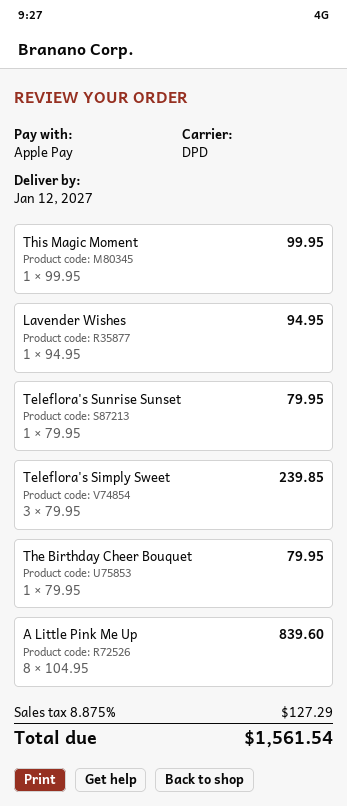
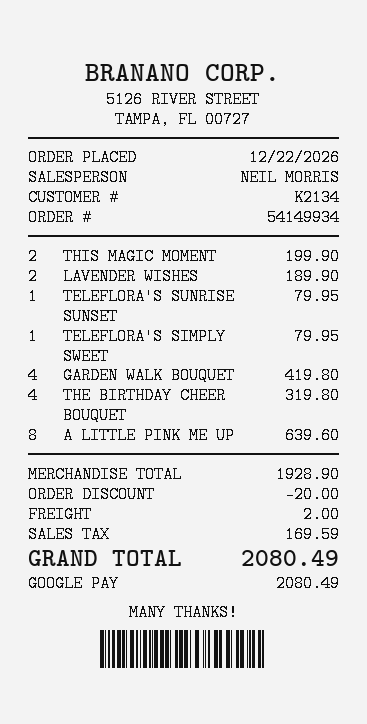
payment method: Apple Pay -> Google Pay
This Magic Moment: 1 for 99.95 -> 2 for 199.90
Lavender Wishes: 1 for 94.95 -> 2 for 189.90
Teleflora's Simply Sweet: 3 for 239.85 -> 1 for 79.95
The Birthday Cheer Bouquet: 1 for 79.95 -> 4 for 319.80
A Little Pink Me Up: 8 for 839.60 -> 8 for 639.60
GARDEN WALK BOUQUET: none -> 4 for 419.80
discount: none -> 20.00
shipping: none -> 2.00
tax: 127.29 -> 169.59
total: 1561.54 -> 2080.49

